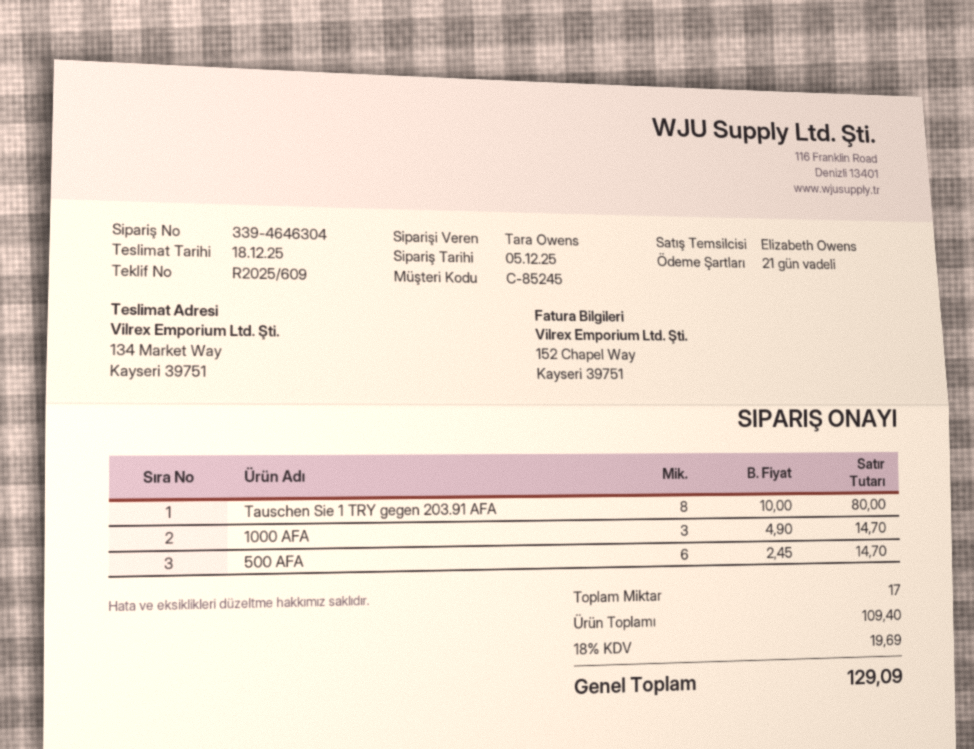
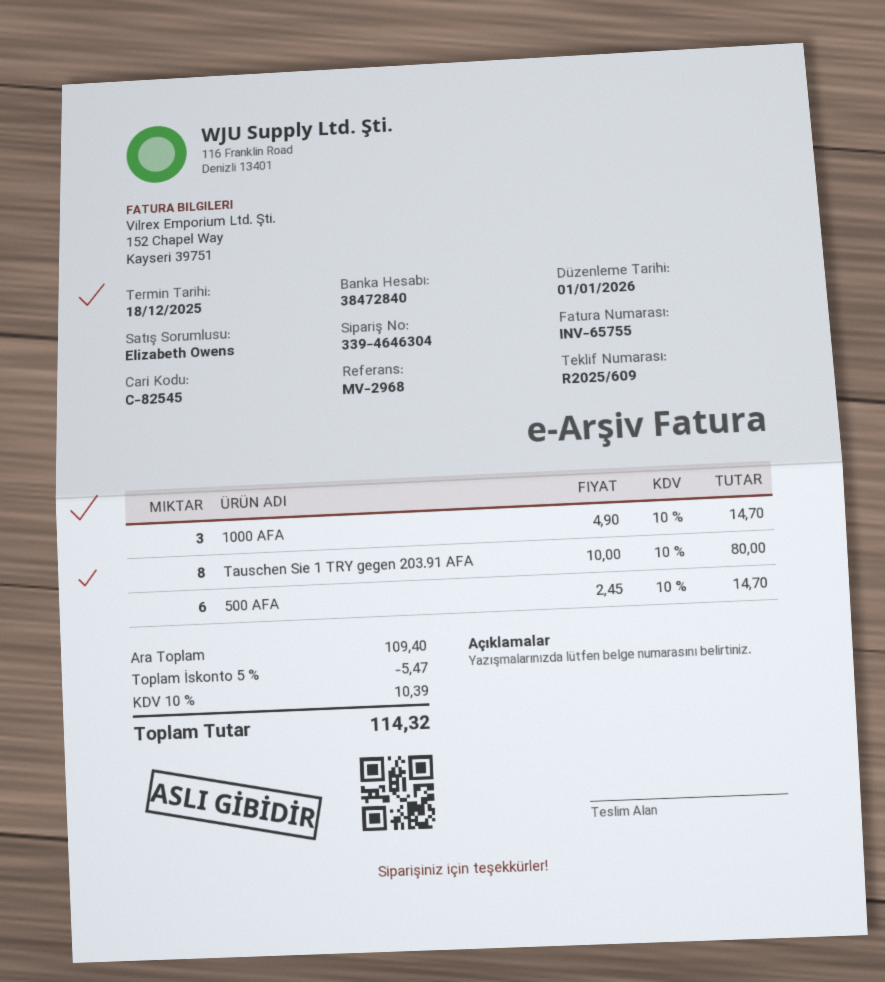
customer number: C-85245 -> C-82545
discount: none -> 5% = 5.47
tax: 18% = 19.69 -> 10% = 10.39
total: 129.09 -> 114.32

